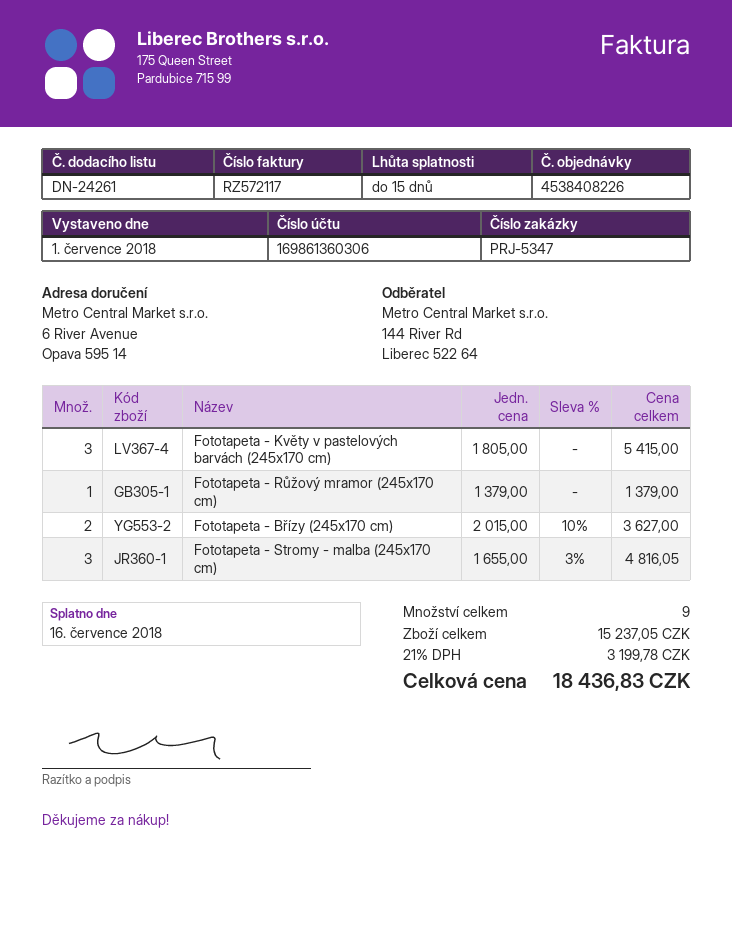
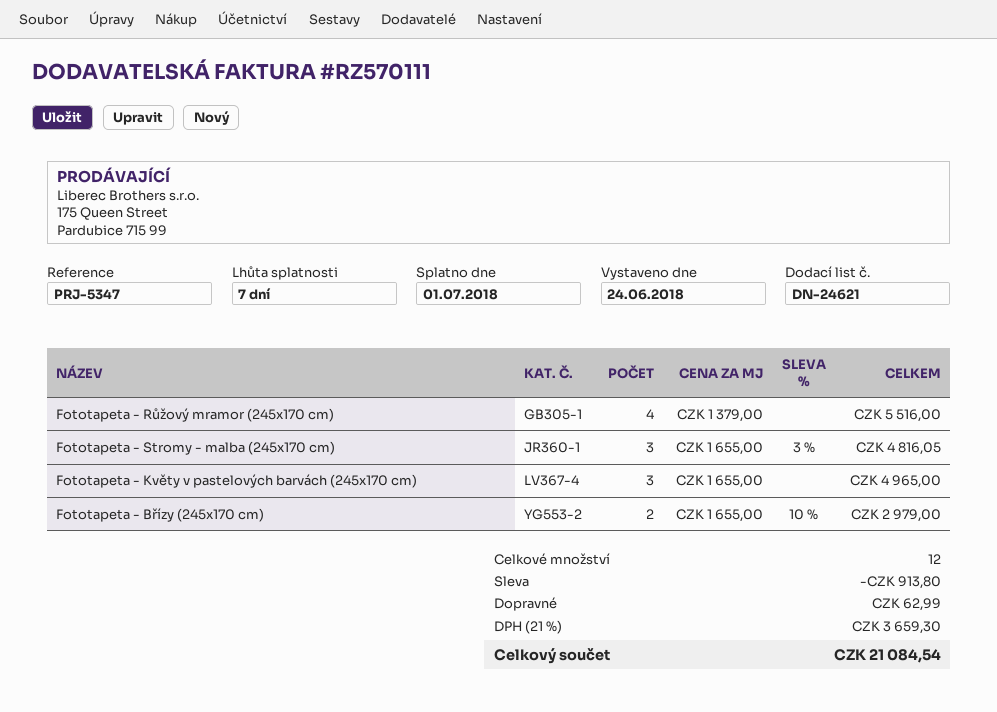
delivery note number: DN-24261 -> DN-24621
invoice number: RZ572117 -> RZ570111
invoice date: 2018-07-01 -> 2018-06-24
payment terms: 15 days -> 7 days
due date: 2018-07-16 -> 2018-07-01
Fototapeta - Květy v pastelových barvách (245x170 cm): 3 x 1805.00 = 5415.00 -> 3 x 1655.00 = 4965.00
Fototapeta - Růžový mramor (245x170 cm): 1 x 1379.00 = 1379.00 -> 4 x 1379.00 = 5516.00
Fototapeta - Břízy (245x170 cm): 2 x 2015.00 - 10% = 3627.00 -> 2 x 1655.00 - 10% = 2979.00
total quantity: 9 -> 12
discount: none -> 913.80
shipping: none -> 62.99
tax: 21% = 3199.78 -> 21% = 3659.30
total: 18436.83 -> 21084.54

